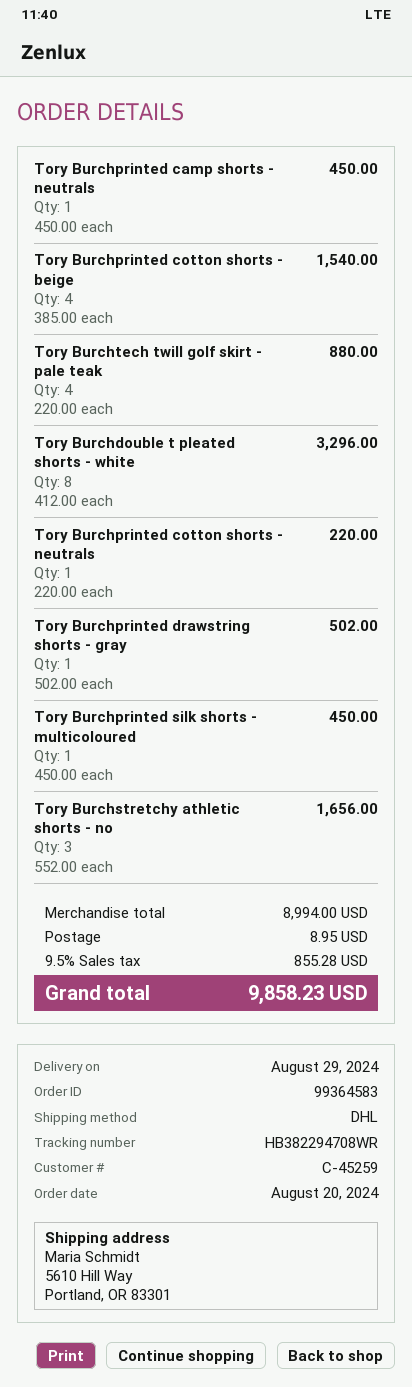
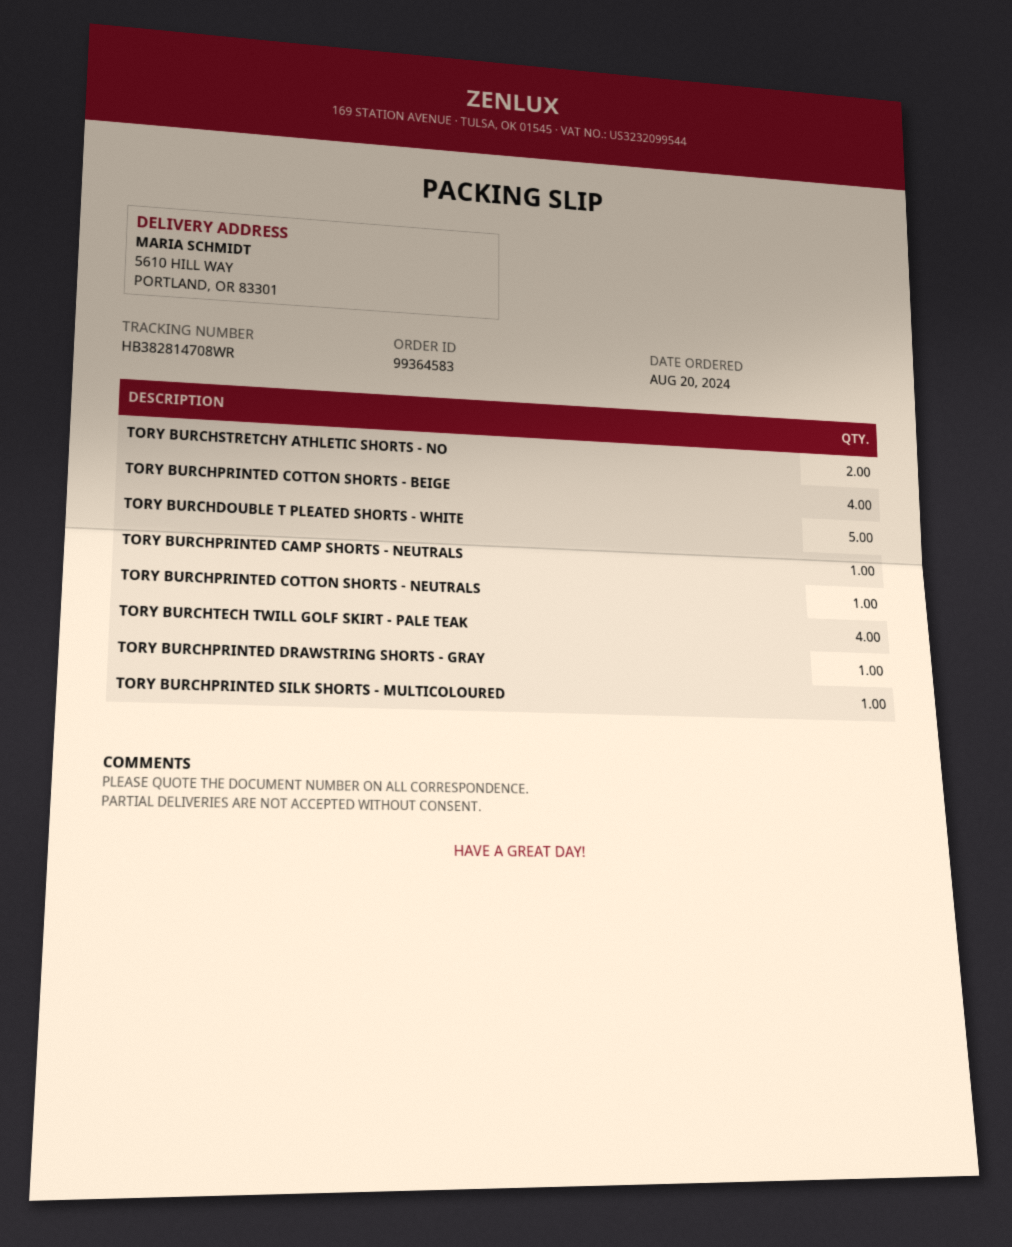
tracking number: HB382294708WR -> HB382814708WR
Tory Burchdouble t pleated shorts - white: 8 -> 5
Tory Burchstretchy athletic shorts - no: 3 -> 2

